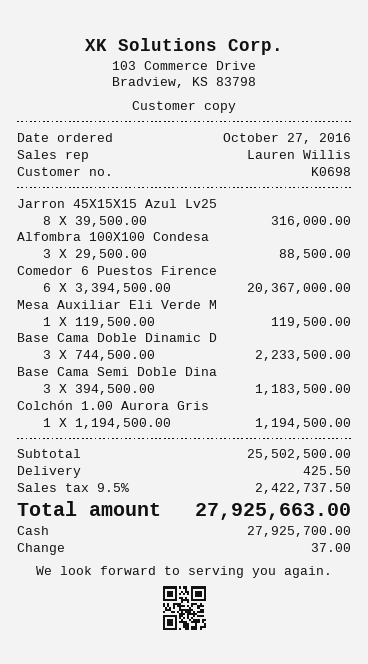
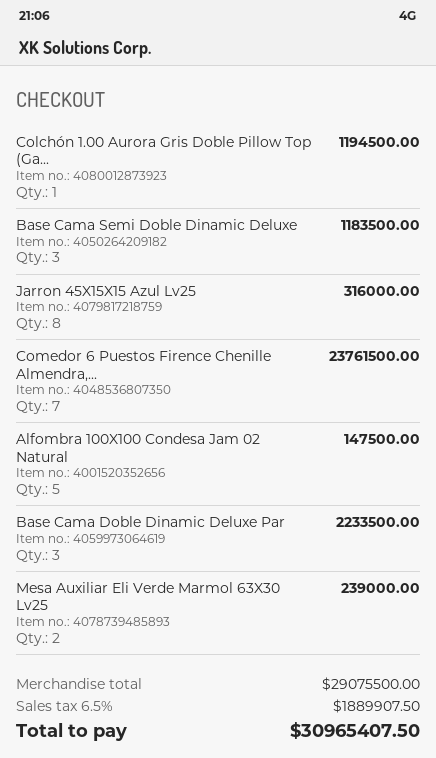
Alfombra 100X100 Condesa: 3 for 88500.00 -> 5 for 147500.00
Comedor 6 Puestos Firence: 6 for 20367000.00 -> 7 for 23761500.00
Mesa Auxiliar Eli Verde M: 1 for 119500.00 -> 2 for 239000.00
subtotal: 25502500.00 -> 29075500.00
shipping: 425.50 -> none
tax: 9.5% = 2422737.50 -> 6.5% = 1889907.50
total: 27925663.00 -> 30965407.50

